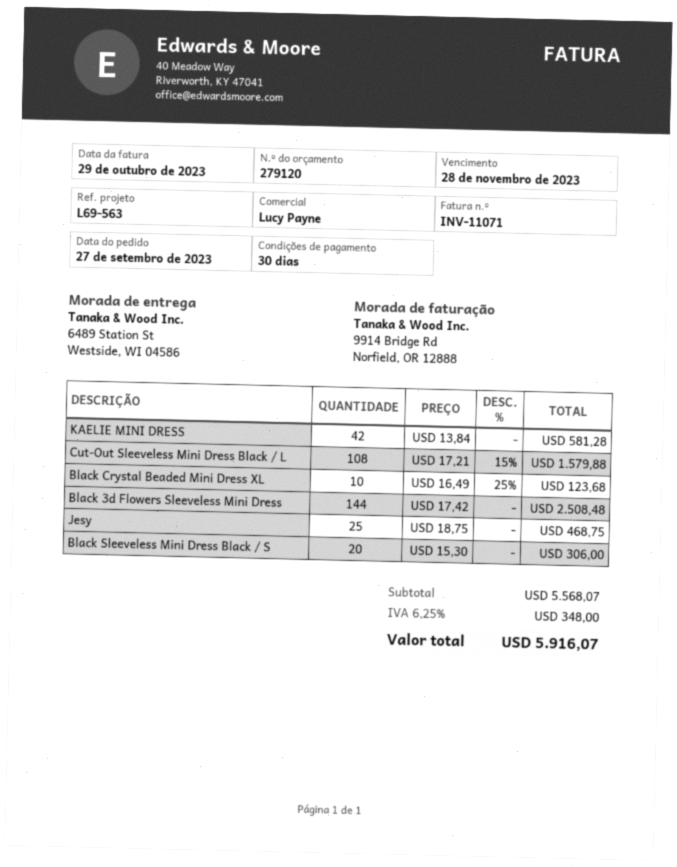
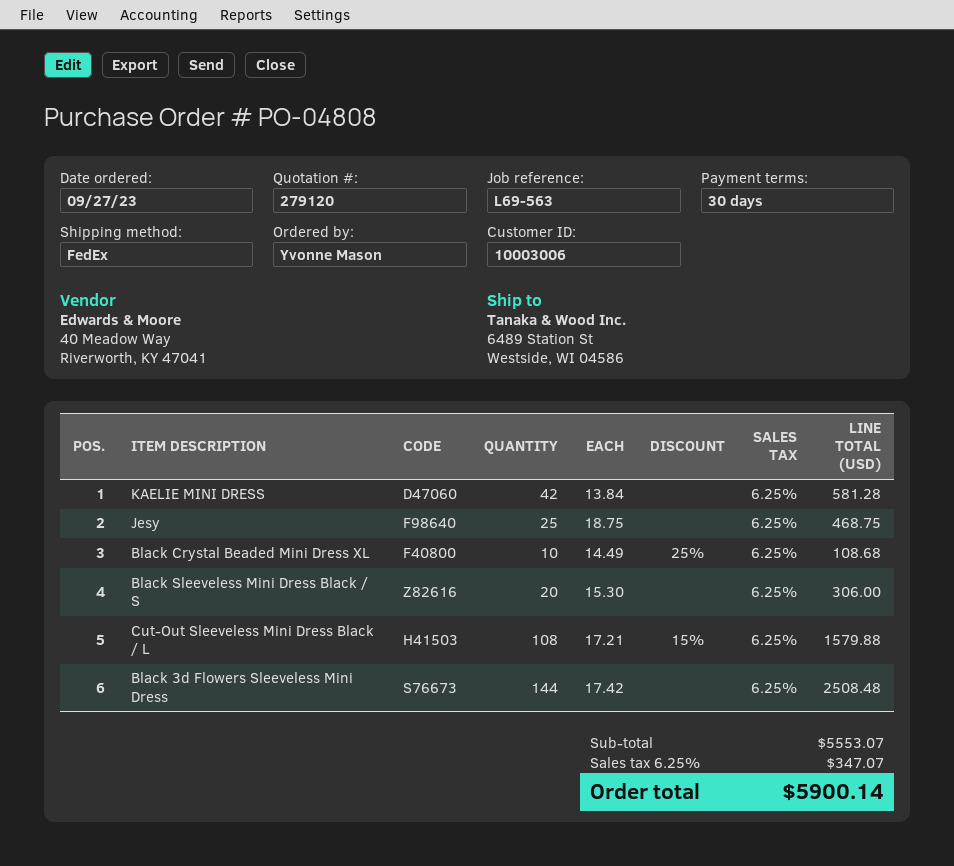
Black Crystal Beaded Mini Dress XL: 10 x 16.49 - 25% = 123.68 -> 10 x 14.49 - 25% = 108.68
subtotal: 5568.07 -> 5553.07
tax: 6.25% = 348.00 -> 6.25% = 347.07
total: 5916.07 -> 5900.14

